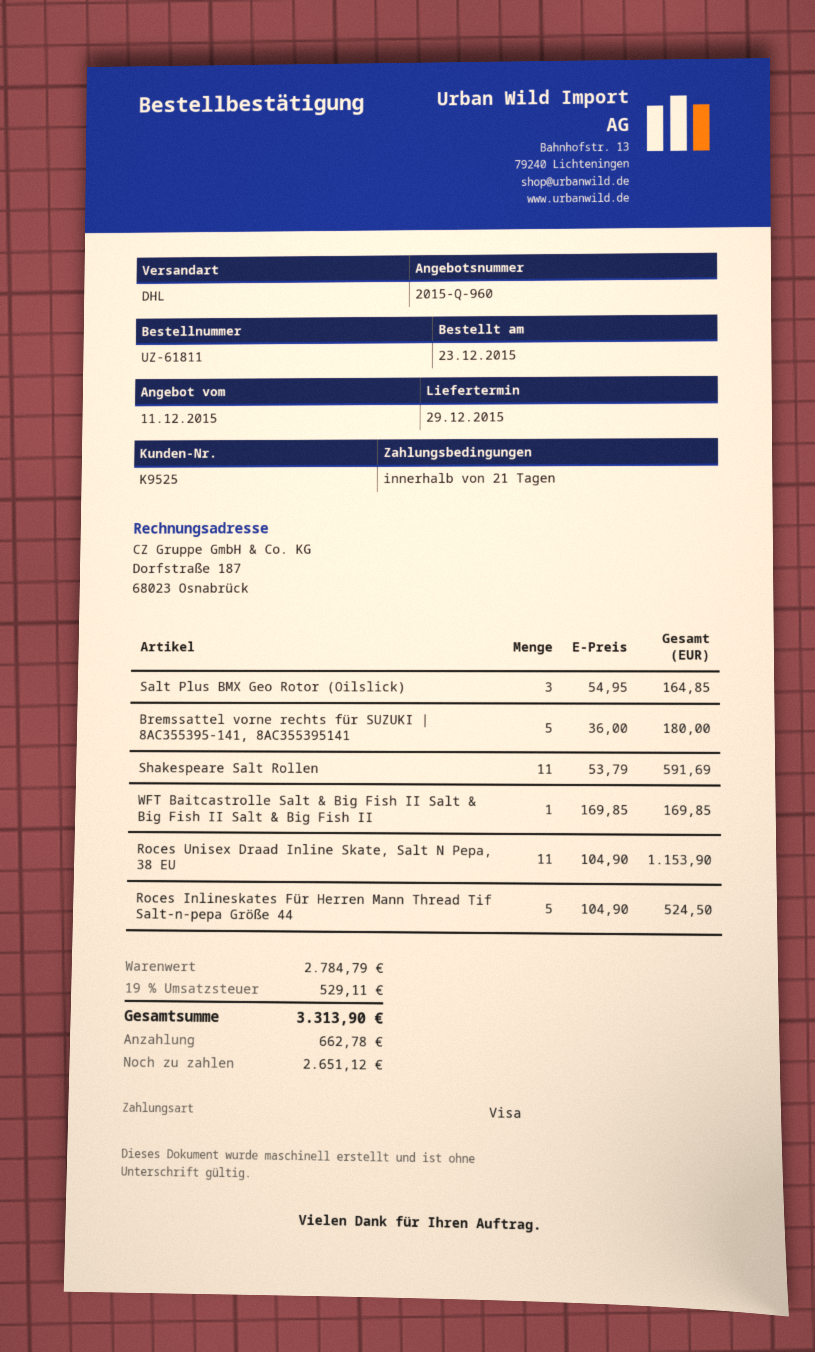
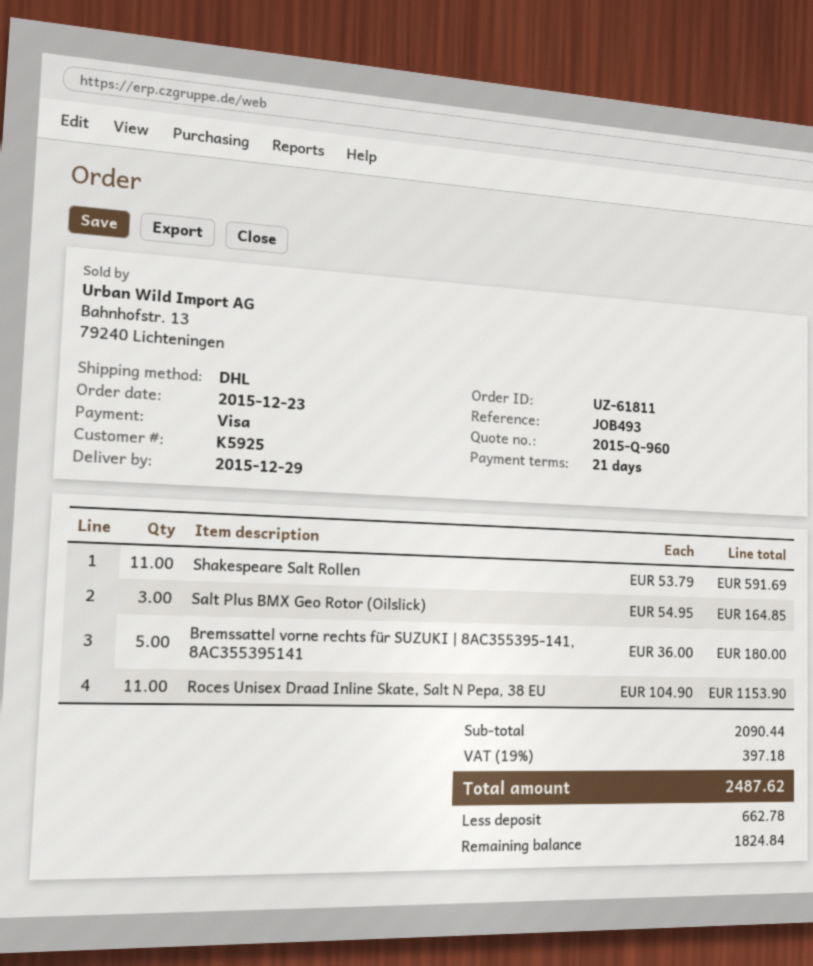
customer number: K9525 -> K5925
WFT Baitcastrolle Salt & Big Fish II Salt & Big Fish II Salt & Big Fish II: 1 x 169.85 = 169.85 -> none
Roces Inlineskates Für Herren Mann Thread Tif Salt-n-pepa Größe 44: 5 x 104.90 = 524.50 -> none
subtotal: 2784.79 -> 2090.44
tax: 19% = 529.11 -> 19% = 397.18
total: 3313.90 -> 2487.62
balance: 2651.12 -> 1824.84

